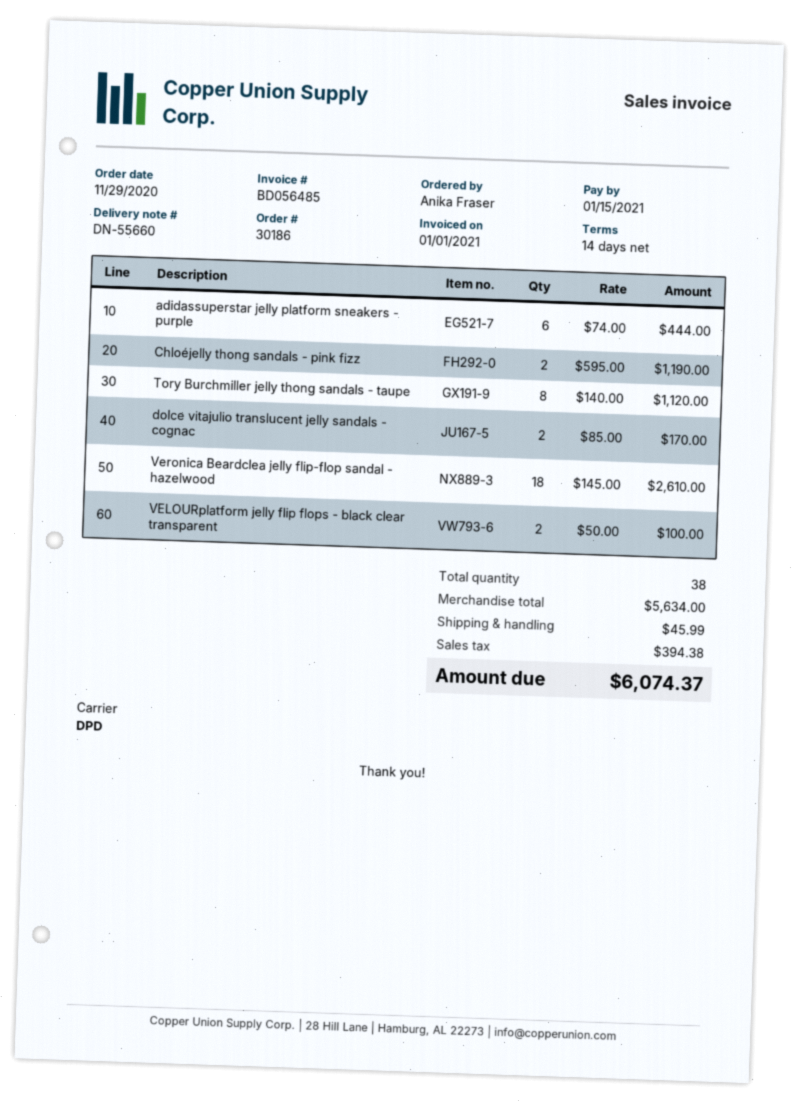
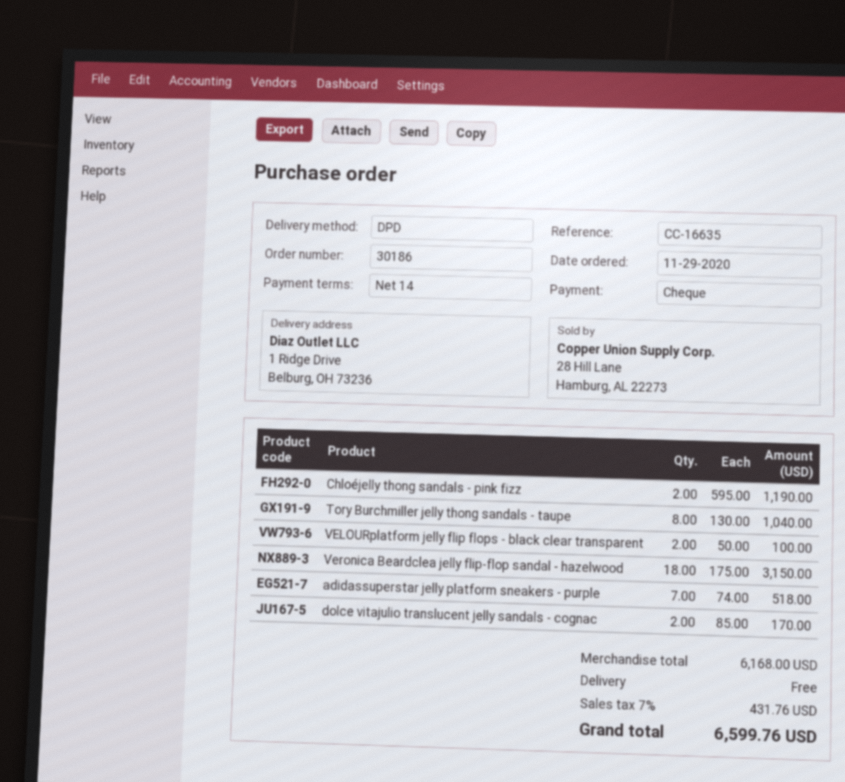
adidassuperstar jelly platform sneakers - purple: 6 x 74.00 = 444.00 -> 7 x 74.00 = 518.00
Tory Burchmiller jelly thong sandals - taupe: 8 x 140.00 = 1120.00 -> 8 x 130.00 = 1040.00
Veronica Beardclea jelly flip-flop sandal - hazelwood: 18 x 145.00 = 2610.00 -> 18 x 175.00 = 3150.00
subtotal: 5634.00 -> 6168.00
shipping: 45.99 -> 0.00
tax: 394.38 -> 431.76
total: 6074.37 -> 6599.76

